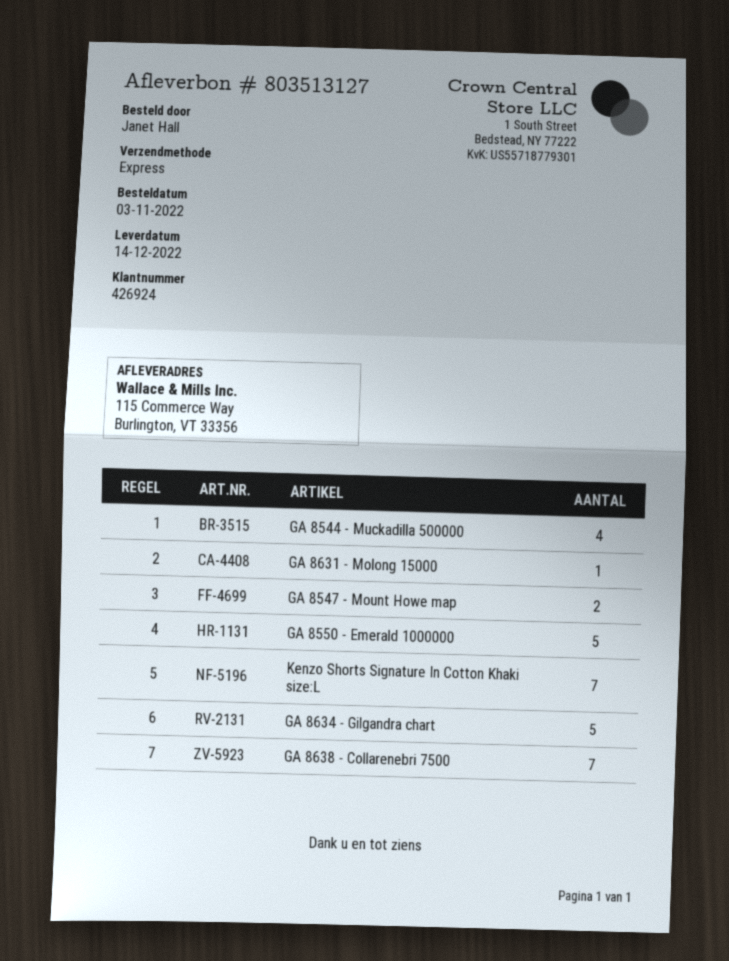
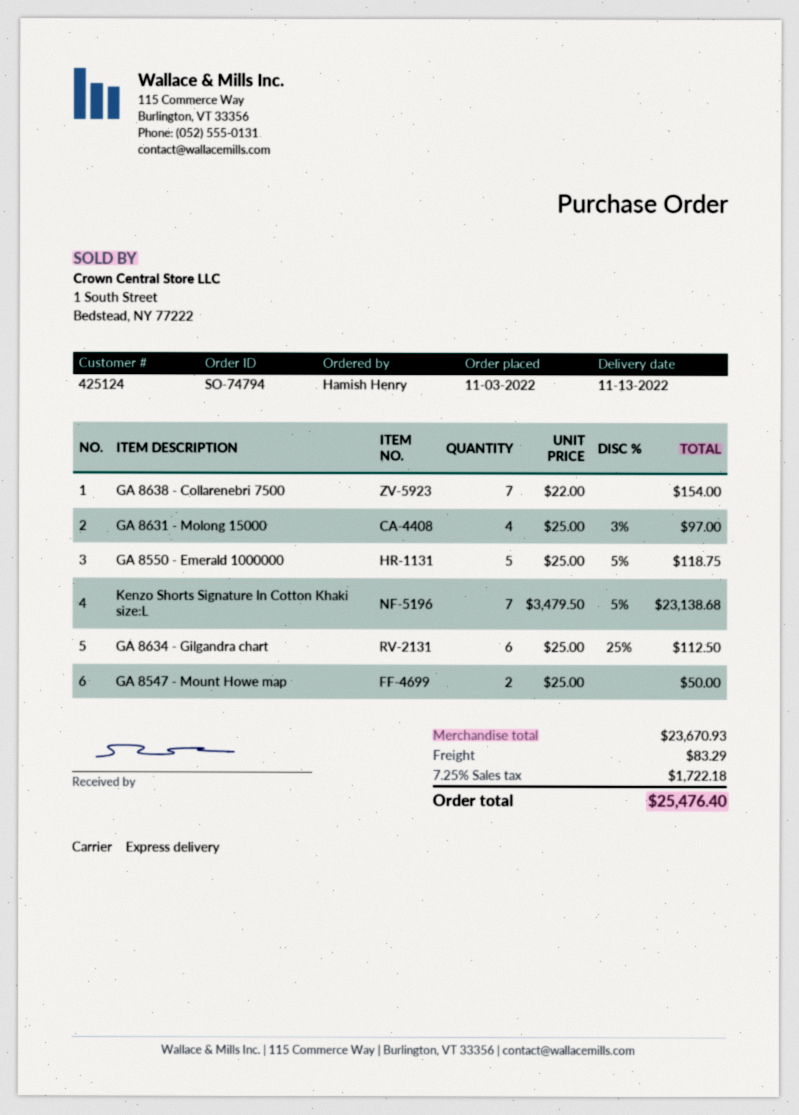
delivery date: 2022-12-14 -> 2022-11-13
customer number: 426924 -> 425124
ordered by: Janet Hall -> Hamish Henry
GA 8544 - Muckadilla 500000: 4 -> none
GA 8631 - Molong 15000: 1 -> 4
GA 8634 - Gilgandra chart: 5 -> 6

